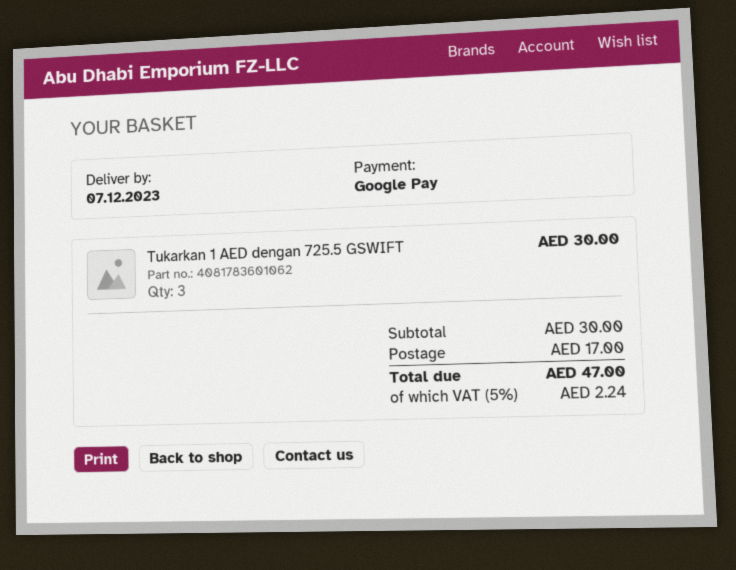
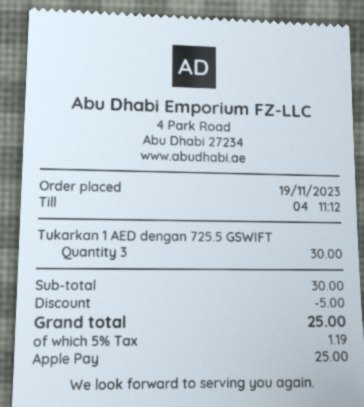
payment method: Google Pay -> Apple Pay
discount: none -> 5.00
shipping: 17.00 -> none
tax: 5% = 2.24 -> 5% = 1.19
total: 47.00 -> 25.00

